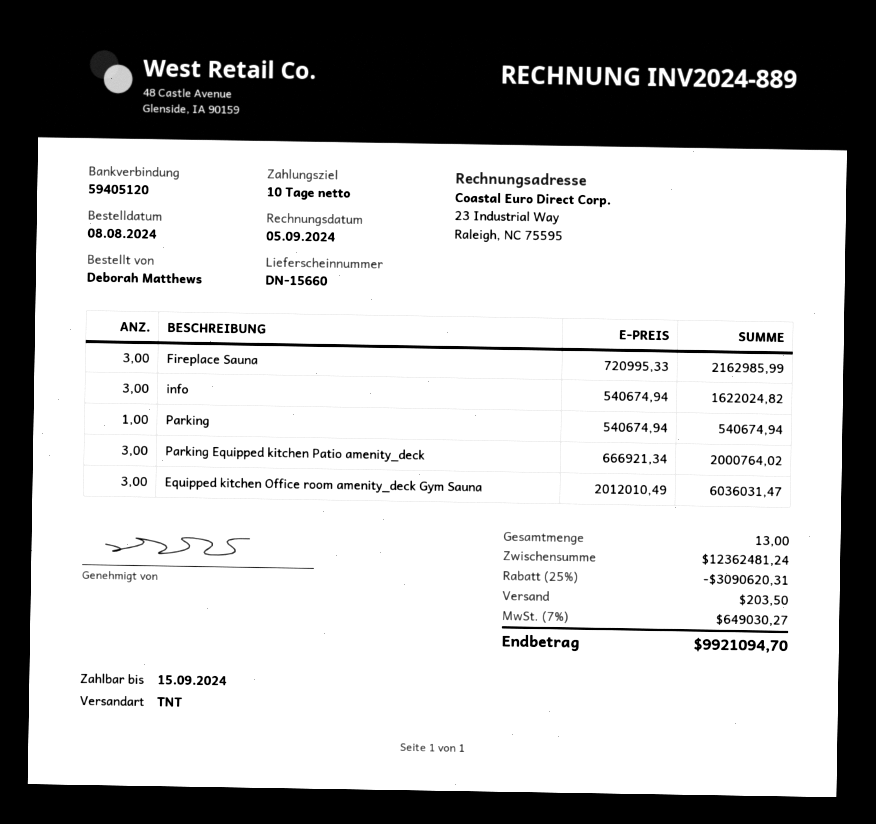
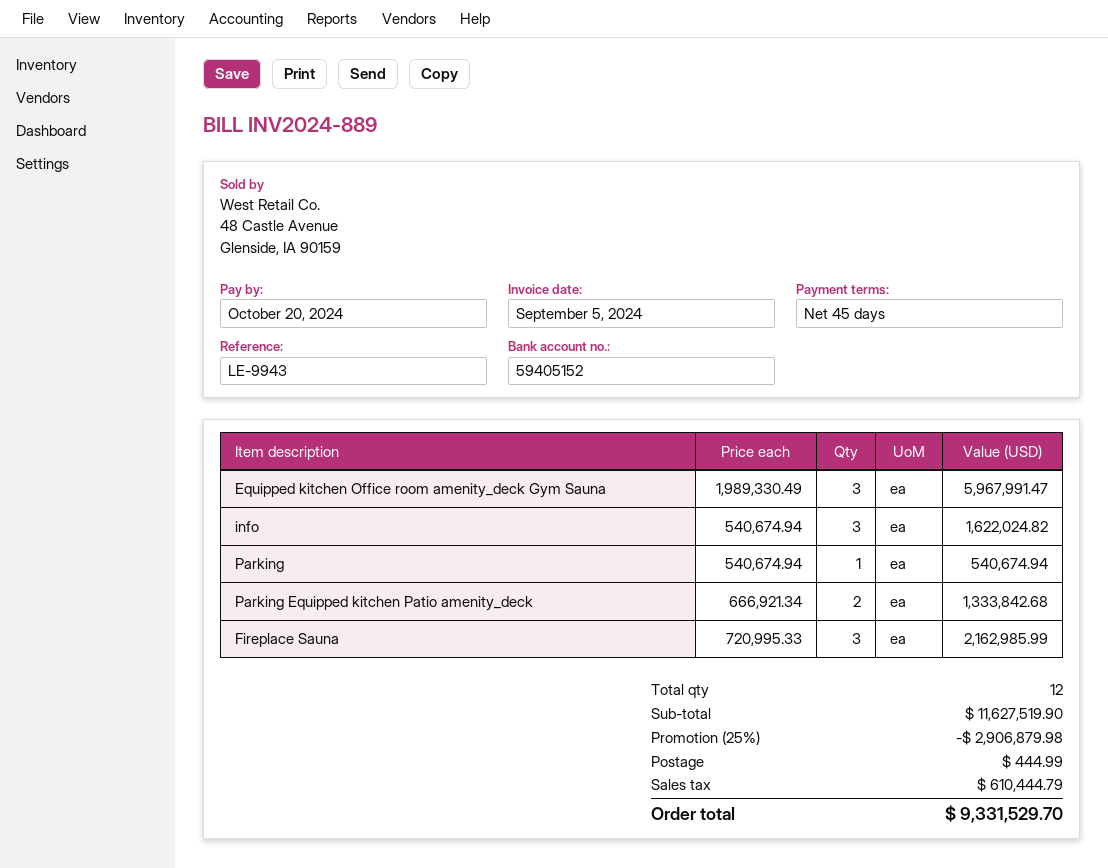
payment terms: 10 days -> 45 days
due date: 2024-09-15 -> 2024-10-20
bank account: 59405120 -> 59405152
Parking Equipped kitchen Patio amenity_deck: 3 x 666921.34 = 2000764.02 -> 2 x 666921.34 = 1333842.68
Equipped kitchen Office room amenity_deck Gym Sauna: 3 x 2012010.49 = 6036031.47 -> 3 x 1989330.49 = 5967991.47
total quantity: 13 -> 12
subtotal: 12362481.24 -> 11627519.90
discount: 25% = 3090620.31 -> 25% = 2906879.98
shipping: 203.50 -> 444.99
tax: 649030.27 -> 610444.79
total: 9921094.70 -> 9331529.70

